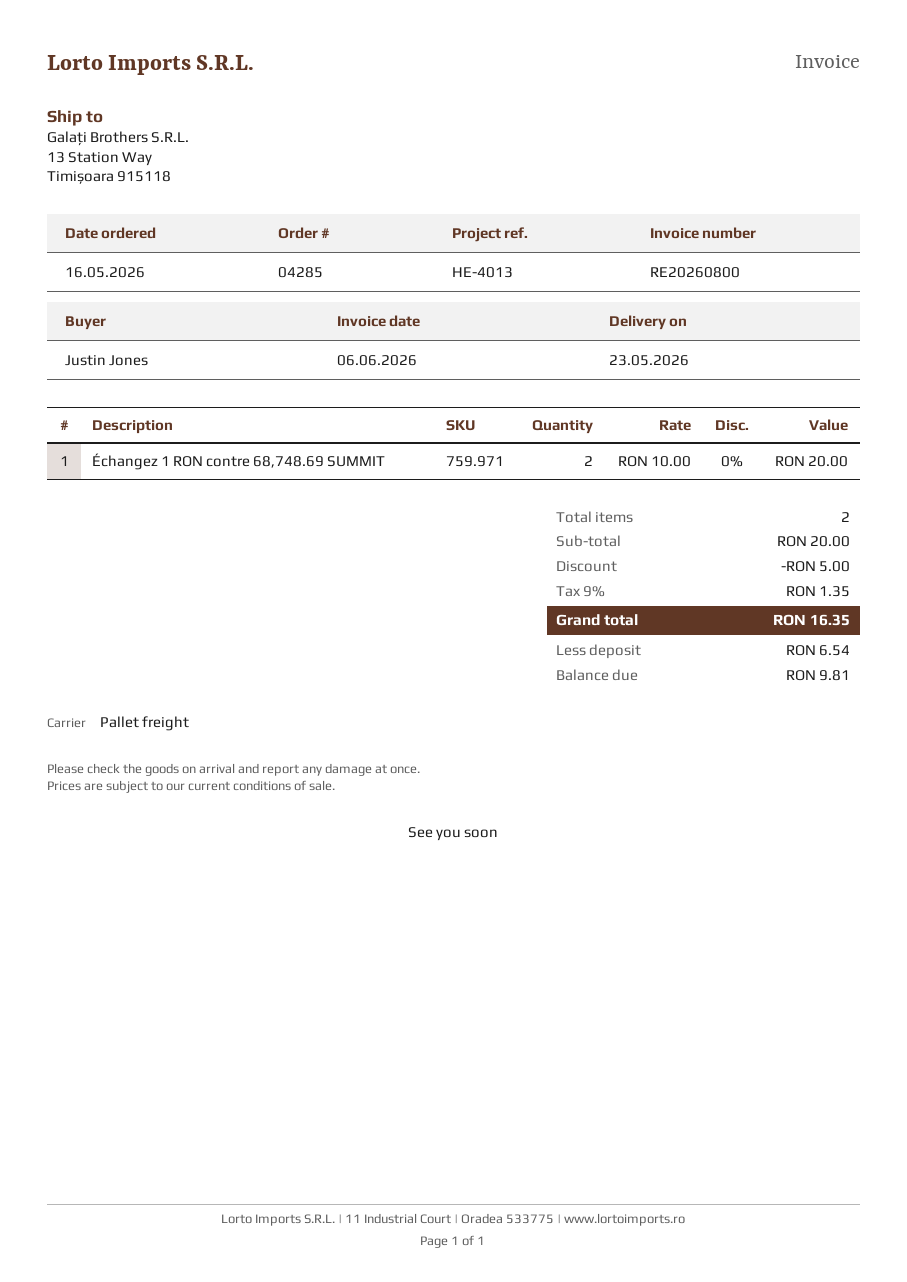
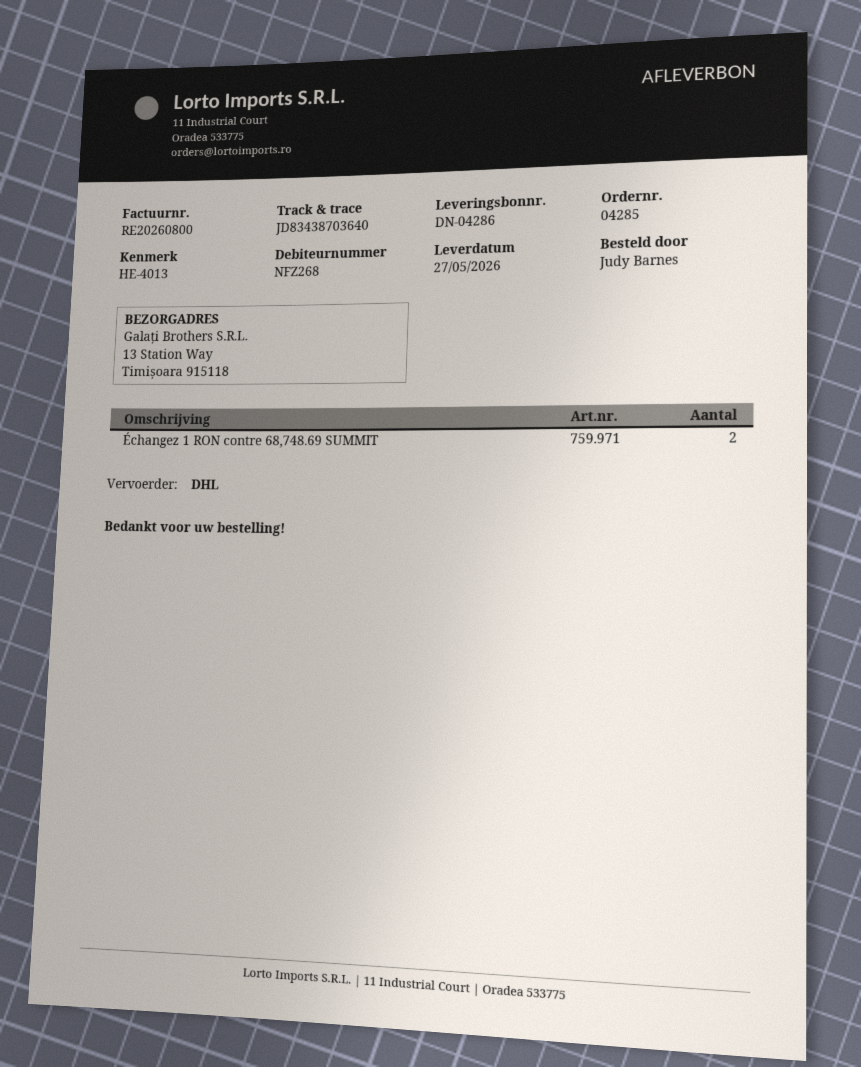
delivery date: 2026-05-23 -> 2026-05-27
ordered by: Justin Jones -> Judy Barnes
shipping method: pallet freight -> DHL

